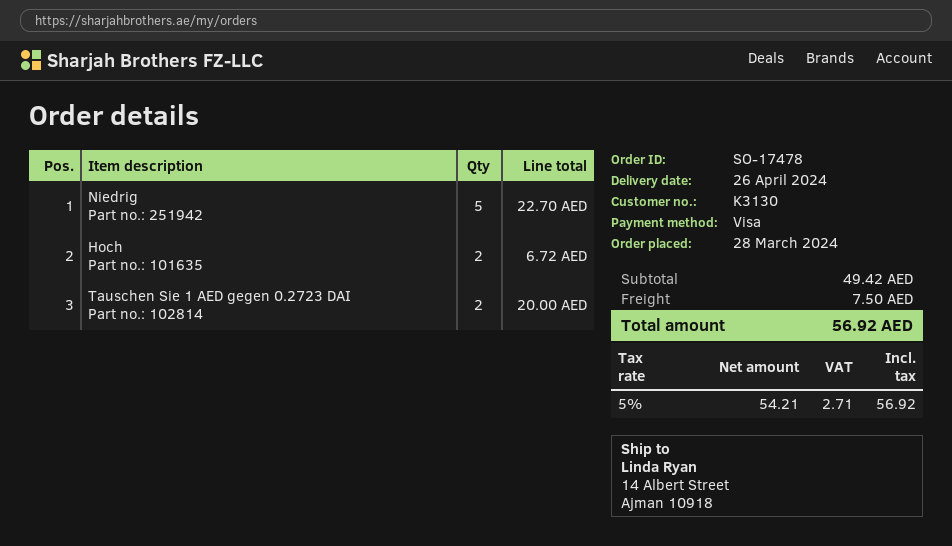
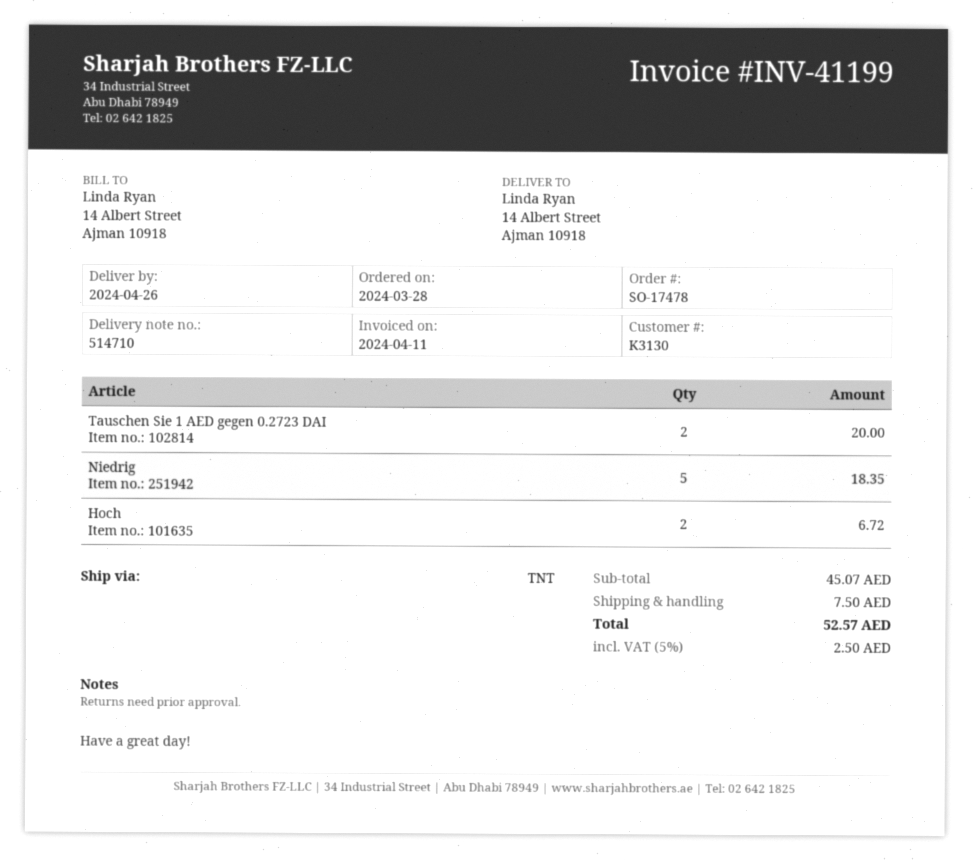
Niedrig: 5 for 22.70 -> 5 for 18.35
subtotal: 49.42 -> 45.07
tax: 5% = 2.71 -> 5% = 2.50
total: 56.92 -> 52.57

